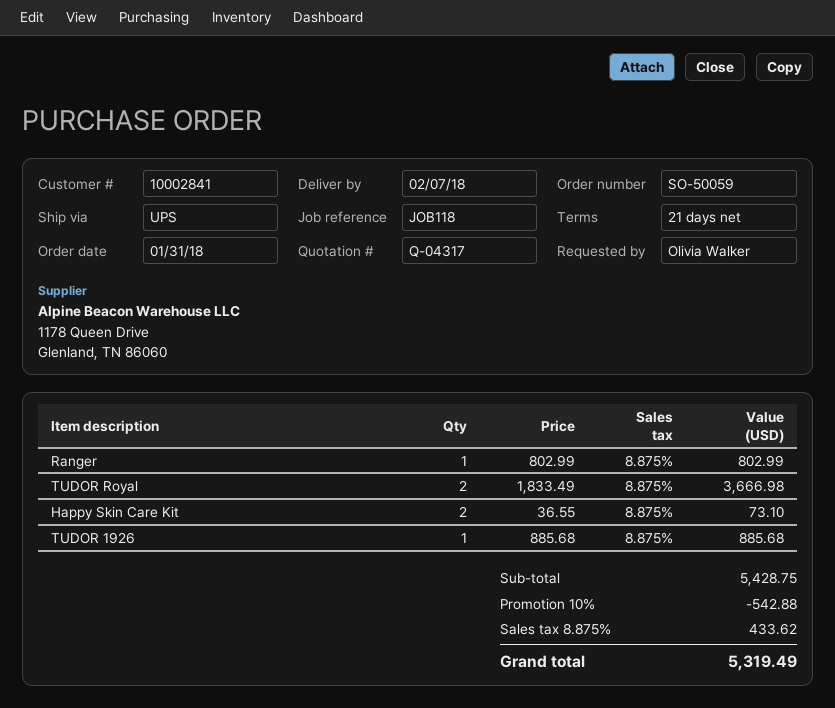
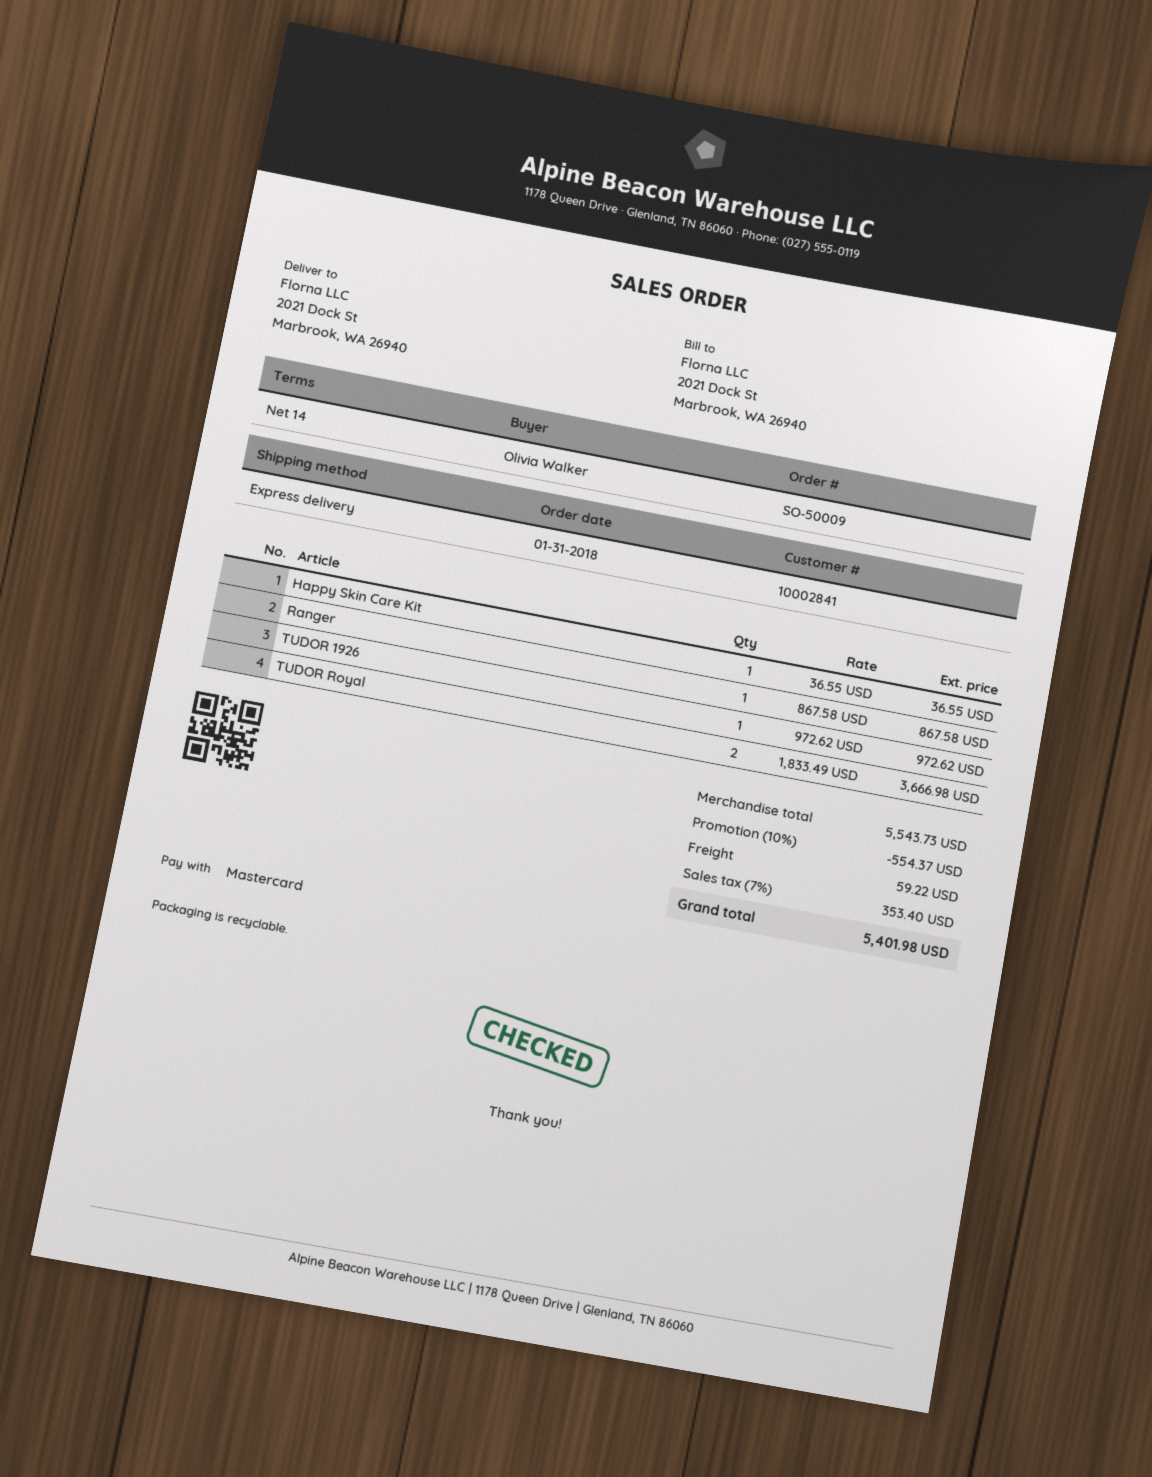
order number: SO-50059 -> SO-50009
payment terms: 21 days -> 14 days
shipping method: UPS -> express
Ranger: 1 x 802.99 = 802.99 -> 1 x 867.58 = 867.58
Happy Skin Care Kit: 2 x 36.55 = 73.10 -> 1 x 36.55 = 36.55
TUDOR 1926: 1 x 885.68 = 885.68 -> 1 x 972.62 = 972.62
subtotal: 5428.75 -> 5543.73
discount: 10% = 542.88 -> 10% = 554.37
shipping: none -> 59.22
tax: 8.875% = 433.62 -> 7% = 353.40
total: 5319.49 -> 5401.98

